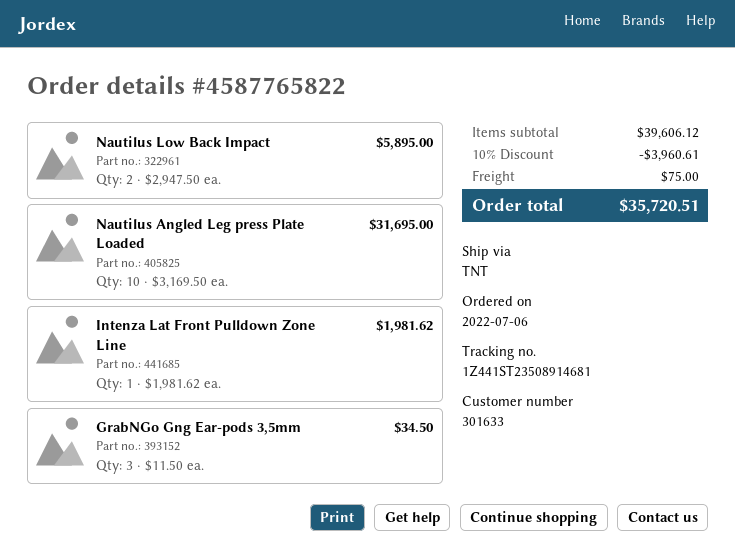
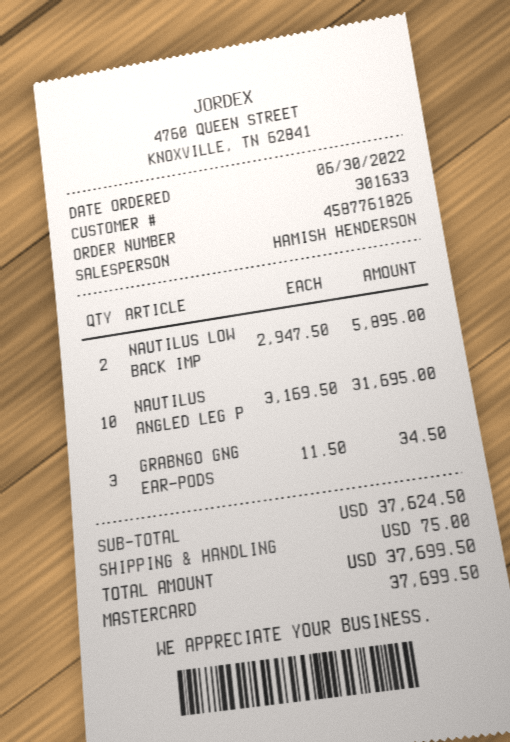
order number: 4587765822 -> 4587761826
order date: 2022-07-06 -> 2022-06-30
Intenza Lat Front Pulldown Zone Line: 1 x 1981.62 = 1981.62 -> none
subtotal: 39606.12 -> 37624.50
discount: 10% = 3960.61 -> none
total: 35720.51 -> 37699.50

